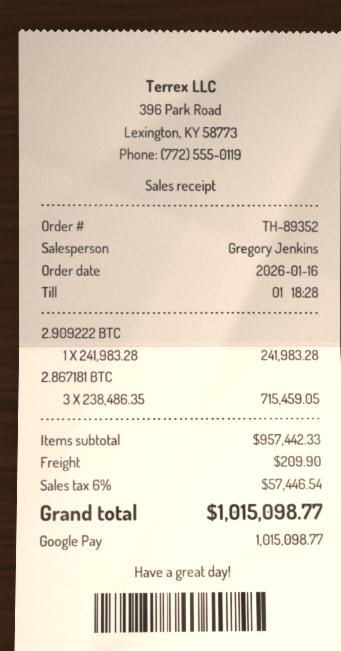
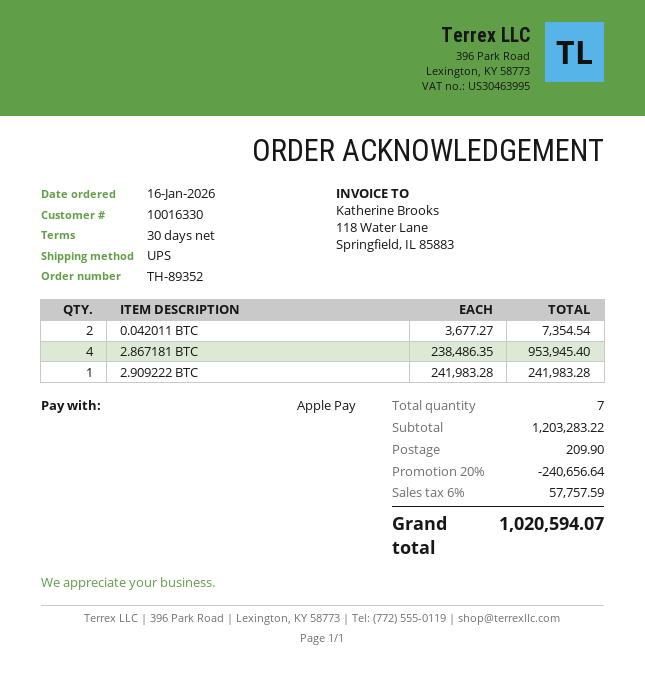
payment method: Google Pay -> Apple Pay
2.867181 BTC: 3 x 238486.35 = 715459.05 -> 4 x 238486.35 = 953945.40
0.042011 BTC: none -> 2 x 3677.27 = 7354.54
subtotal: 957442.33 -> 1203283.22
discount: none -> 20% = 240656.64
tax: 6% = 57446.54 -> 6% = 57757.59
total: 1015098.77 -> 1020594.07

